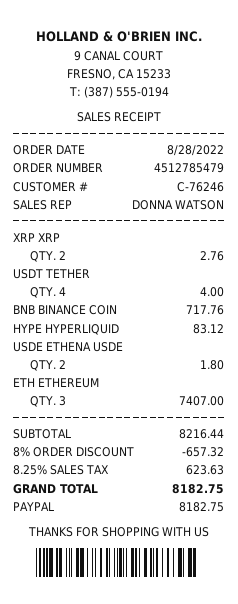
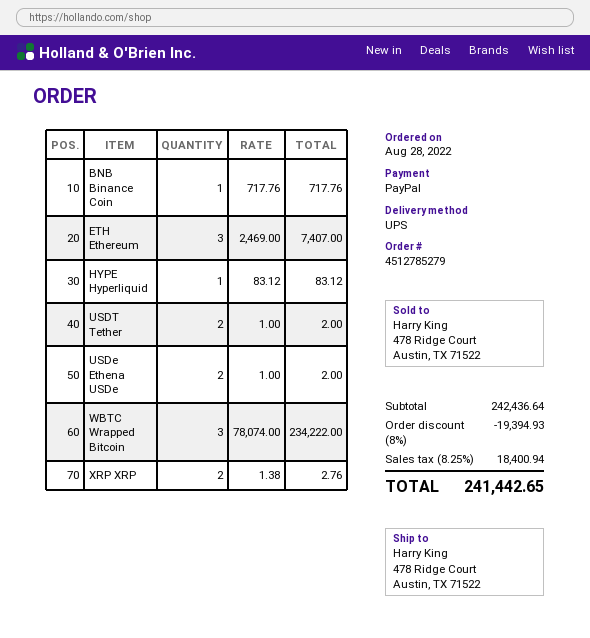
order number: 4512785479 -> 4512785279
USDT TETHER: 4 for 4.00 -> 2 for 2.00
USDE ETHENA USDE: 2 for 1.80 -> 2 for 2.00
WBTC Wrapped Bitcoin: none -> 3 for 234222.00
subtotal: 8216.44 -> 242436.64
discount: 8% = 657.32 -> 8% = 19394.93
tax: 8.25% = 623.63 -> 8.25% = 18400.94
total: 8182.75 -> 241442.65

